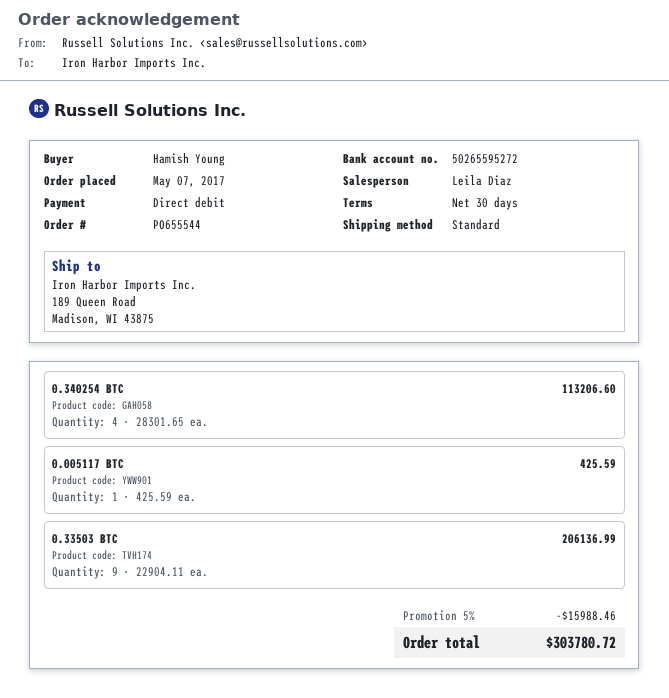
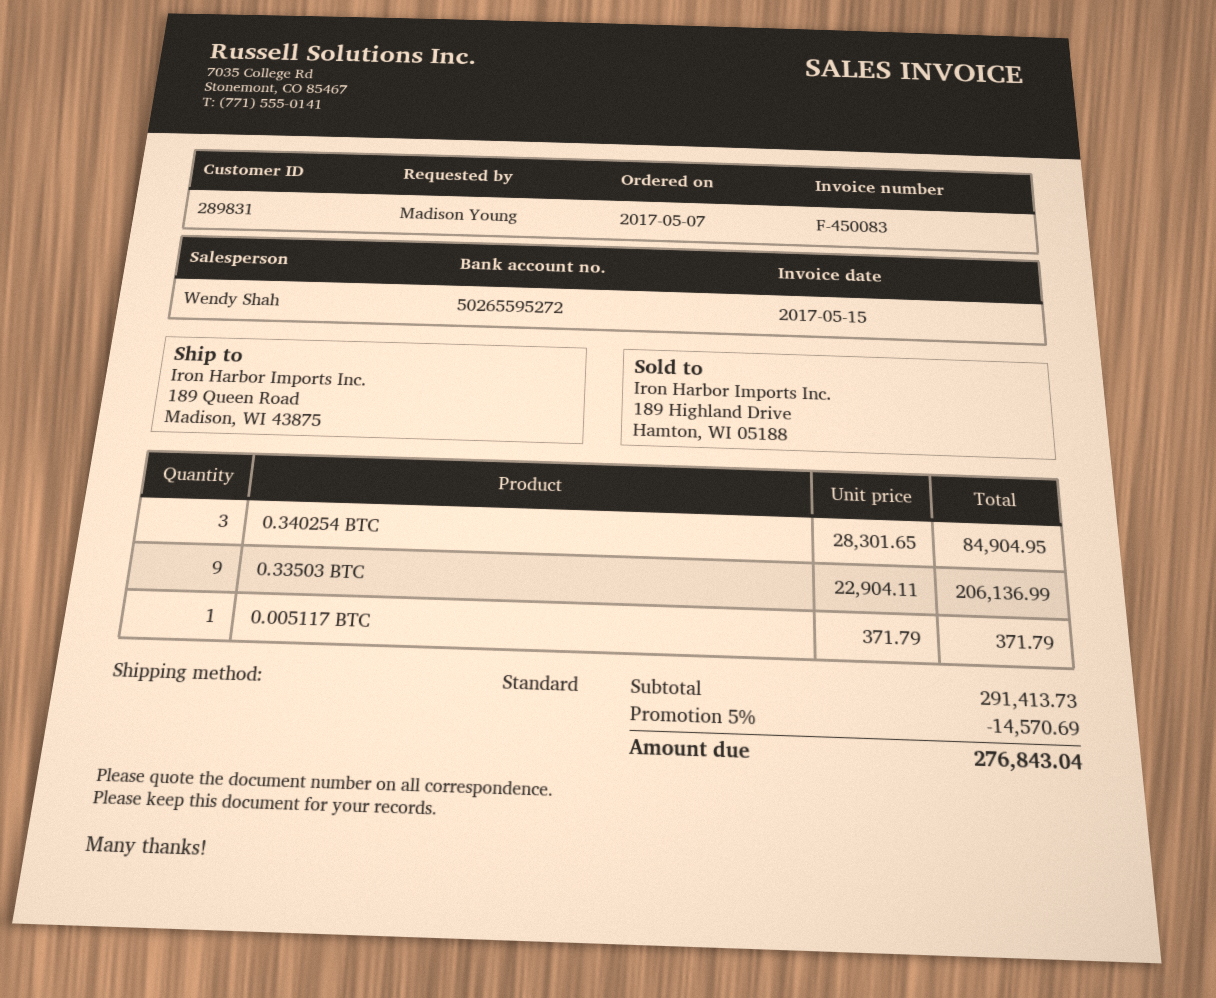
ordered by: Hamish Young -> Madison Young
sales rep: Leila Diaz -> Wendy Shah
0.340254 BTC: 4 x 28301.65 = 113206.60 -> 3 x 28301.65 = 84904.95
0.005117 BTC: 1 x 425.59 = 425.59 -> 1 x 371.79 = 371.79
discount: 5% = 15988.46 -> 5% = 14570.69
total: 303780.72 -> 276843.04

